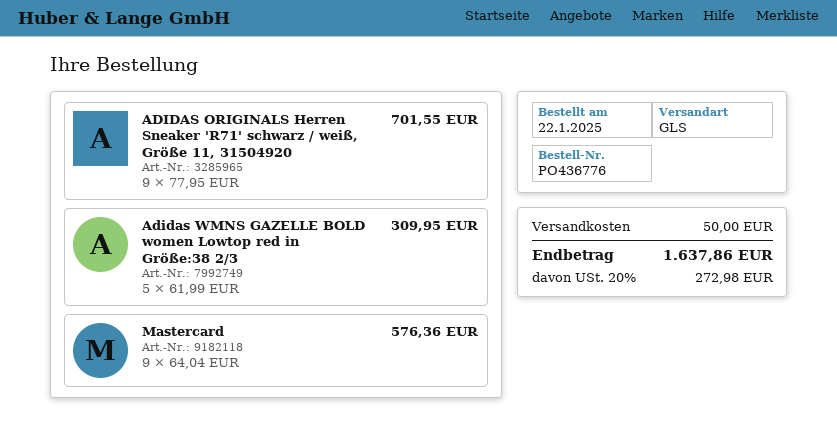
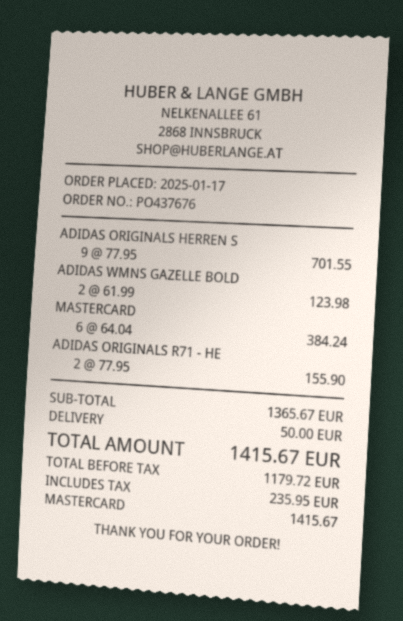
order number: PO436776 -> PO437676
order date: 2025-01-22 -> 2025-01-17
Adidas WMNS GAZELLE BOLD women Lowtop red in Größe:38 2/3: 5 x 61.99 = 309.95 -> 2 x 61.99 = 123.98
Mastercard: 9 x 64.04 = 576.36 -> 6 x 64.04 = 384.24
ADIDAS ORIGINALS R71 - HE: none -> 2 x 77.95 = 155.90
tax: 272.98 -> 235.95
total: 1637.86 -> 1415.67

